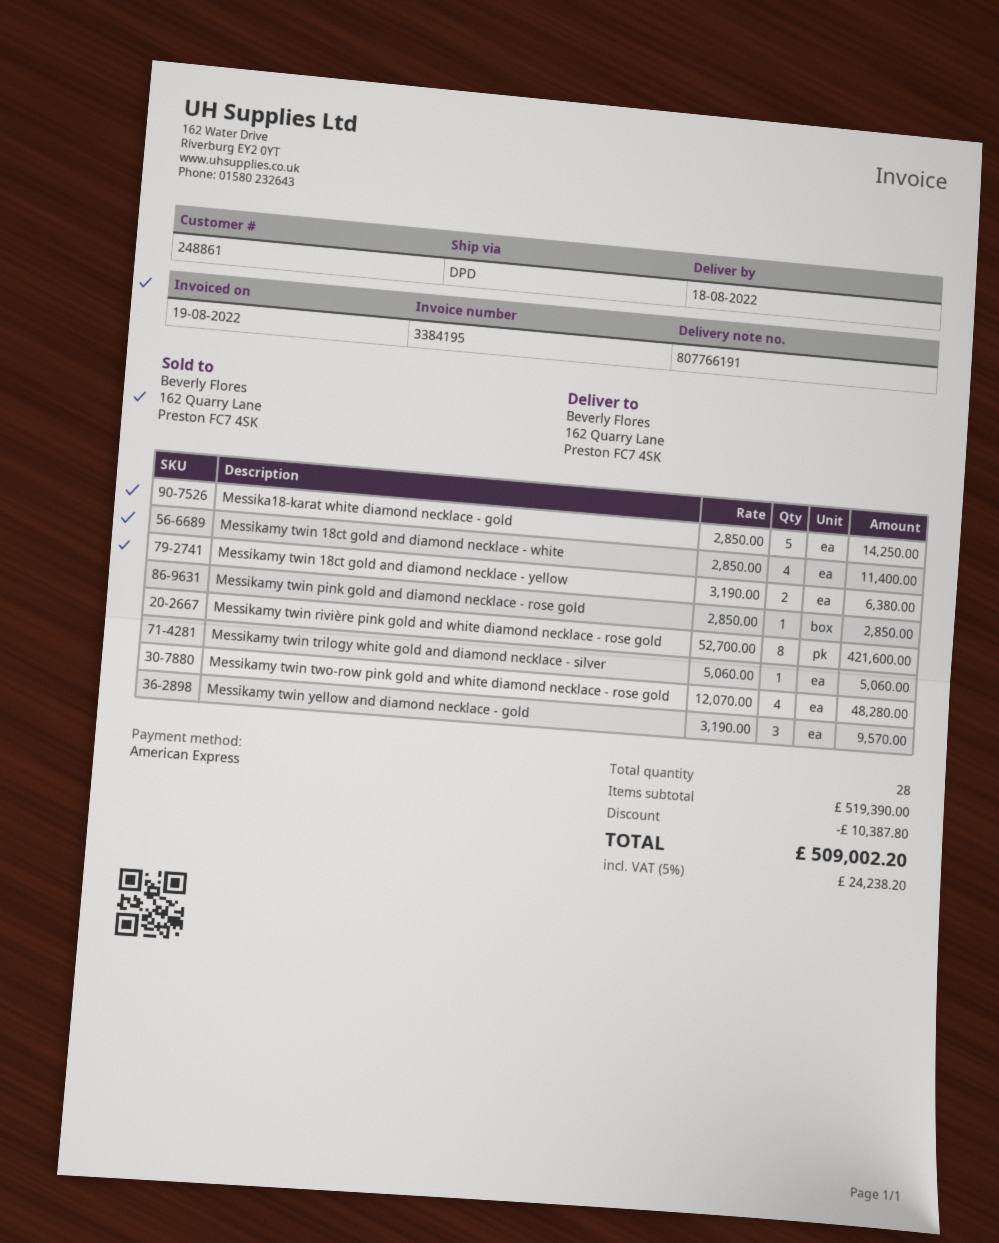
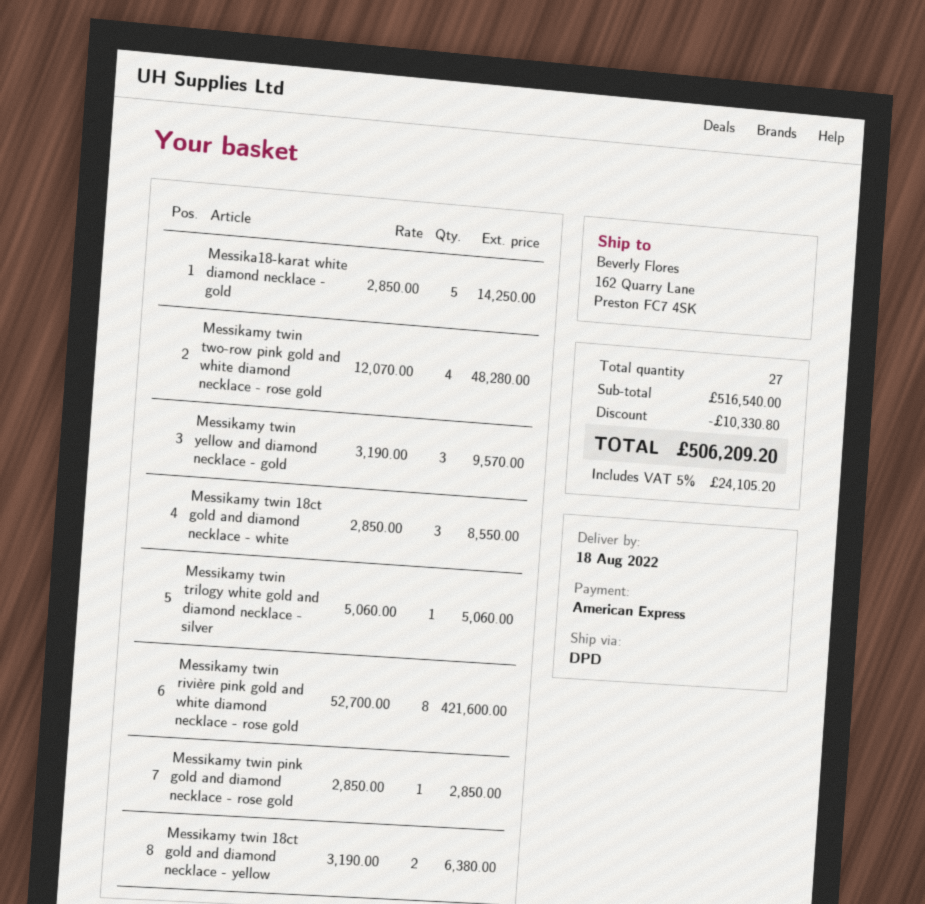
Messikamy twin 18ct gold and diamond necklace - white: 4 x 2850.00 = 11400.00 -> 3 x 2850.00 = 8550.00
total quantity: 28 -> 27
subtotal: 519390.00 -> 516540.00
discount: 10387.80 -> 10330.80
tax: 5% = 24238.20 -> 5% = 24105.20
total: 509002.20 -> 506209.20

